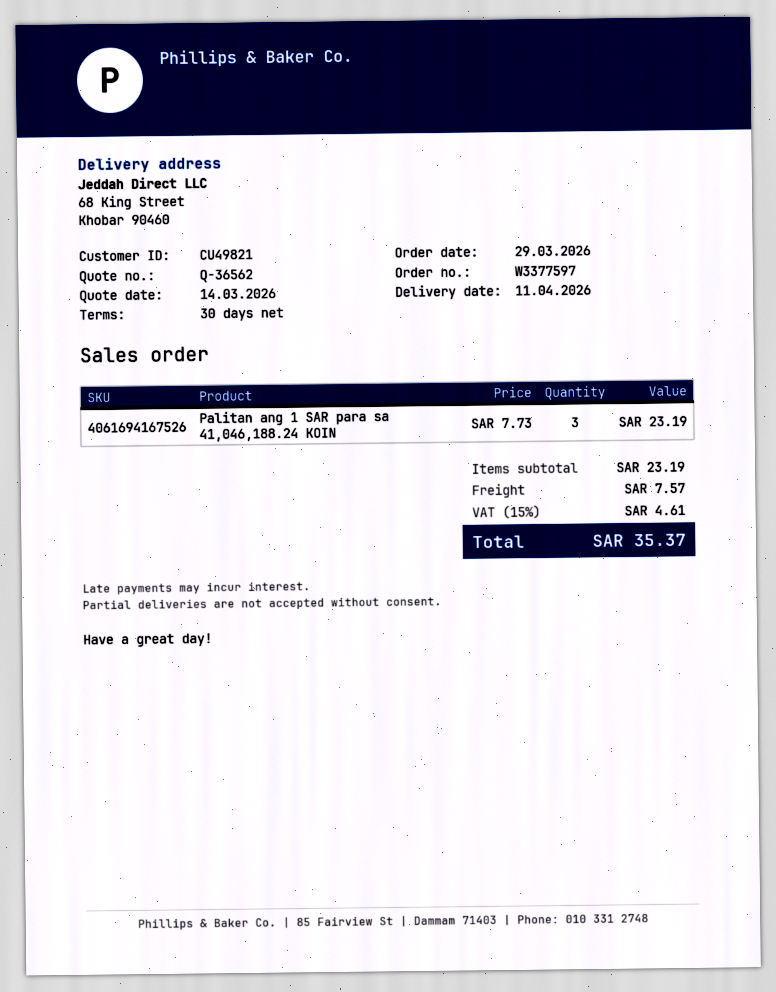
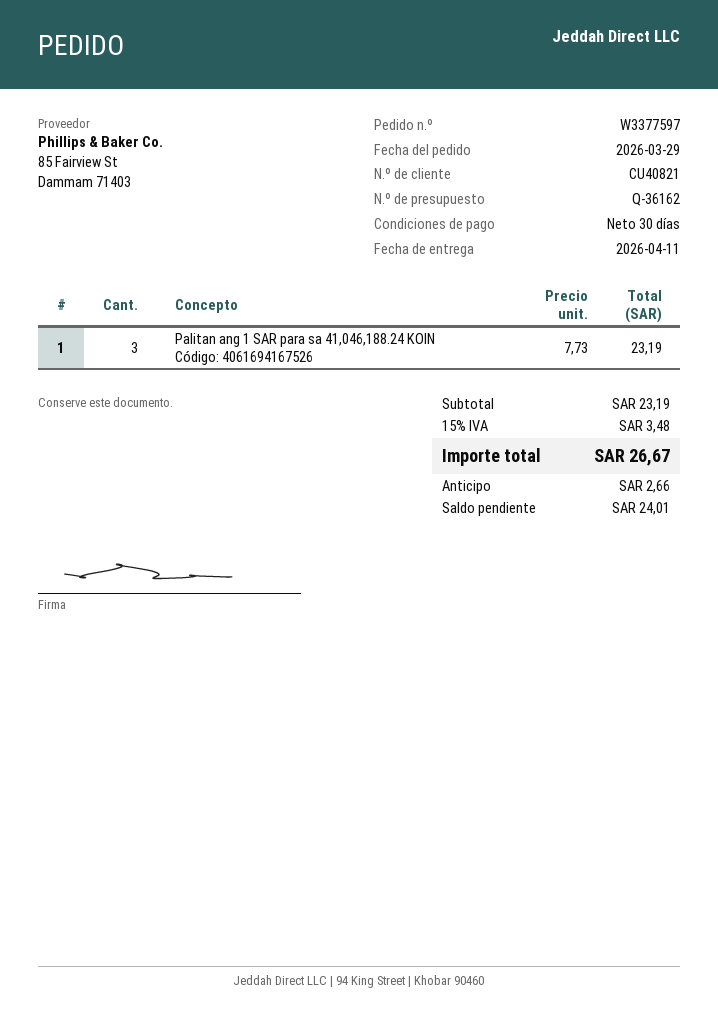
quote number: Q-36562 -> Q-36162
customer number: CU49821 -> CU40821
shipping: 7.57 -> none
tax: 15% = 4.61 -> 15% = 3.48
total: 35.37 -> 26.67

